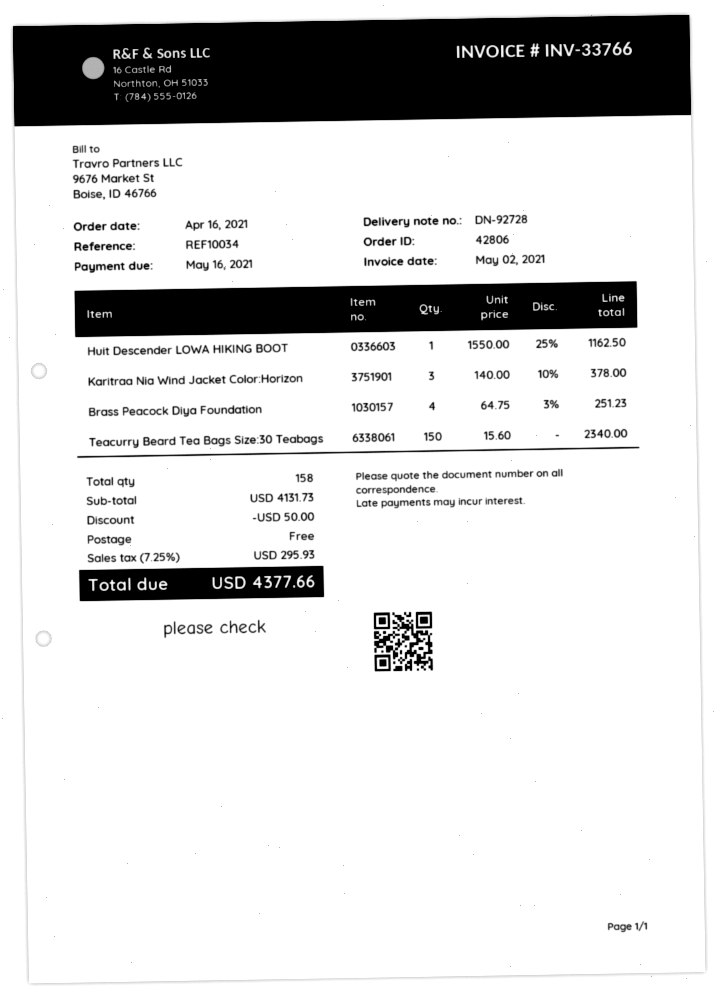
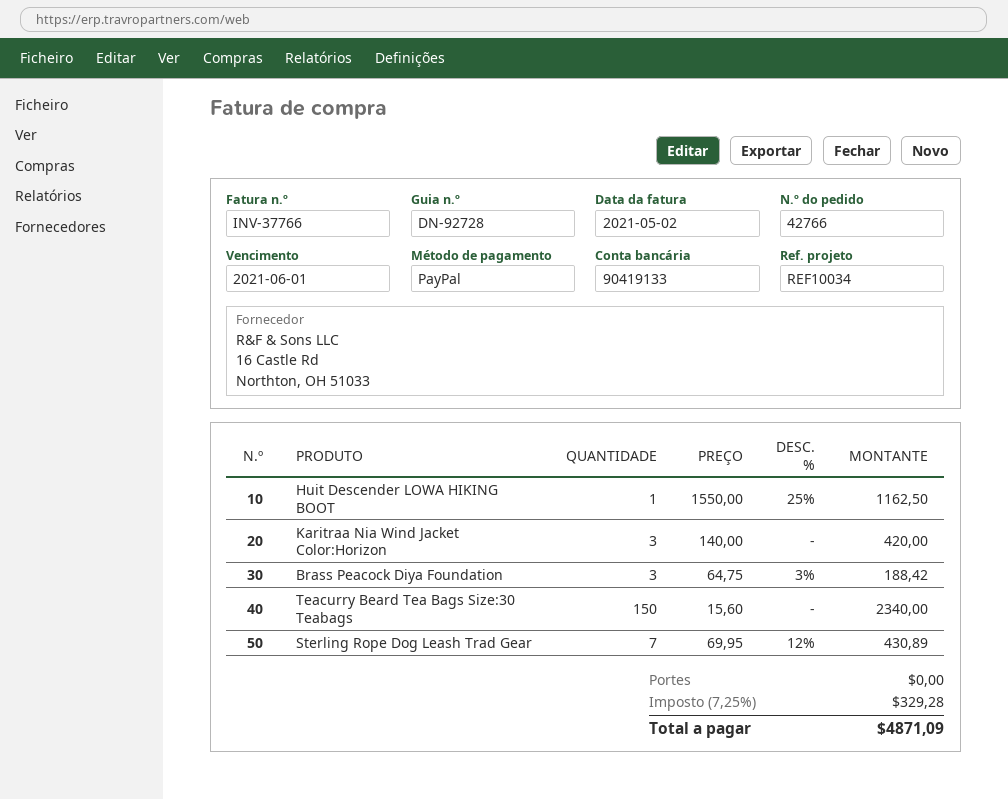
order number: 42806 -> 42766
invoice number: INV-33766 -> INV-37766
due date: 2021-05-16 -> 2021-06-01
Karitraa Nia Wind Jacket Color:Horizon: 3 x 140.00 - 10% = 378.00 -> 3 x 140.00 = 420.00
Brass Peacock Diya Foundation: 4 x 64.75 - 3% = 251.23 -> 3 x 64.75 - 3% = 188.42
Sterling Rope Dog Leash Trad Gear: none -> 7 x 69.95 - 12% = 430.89
discount: 50.00 -> none
tax: 7.25% = 295.93 -> 7.25% = 329.28
total: 4377.66 -> 4871.09

